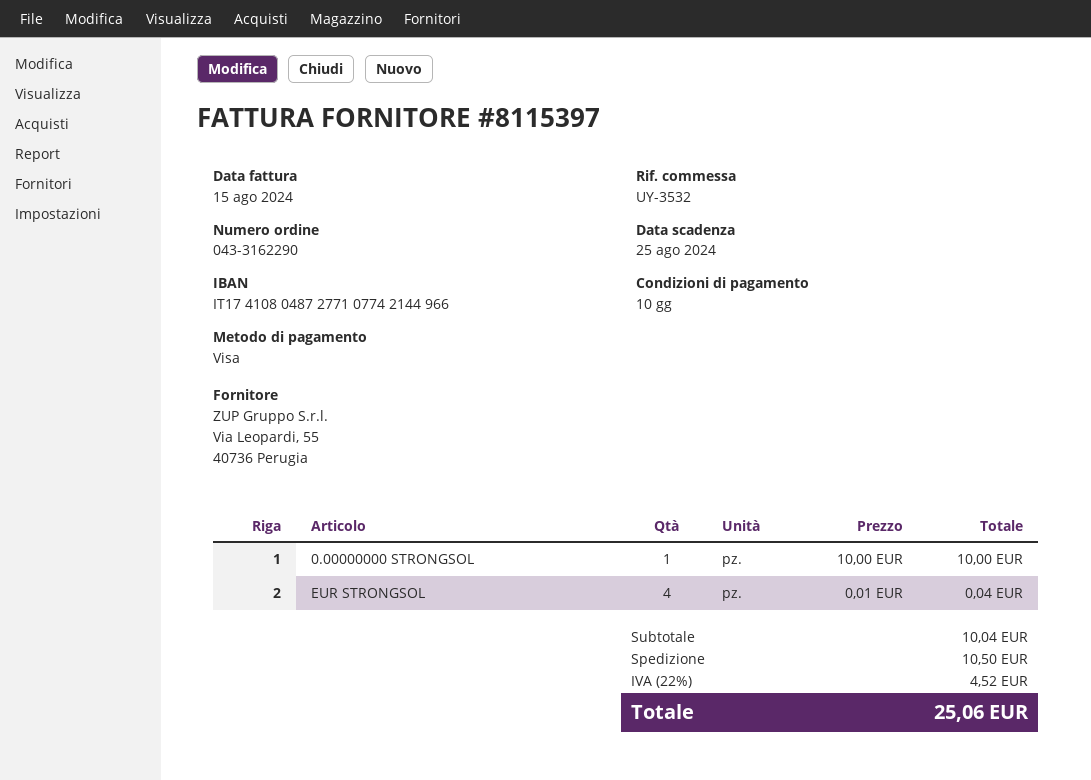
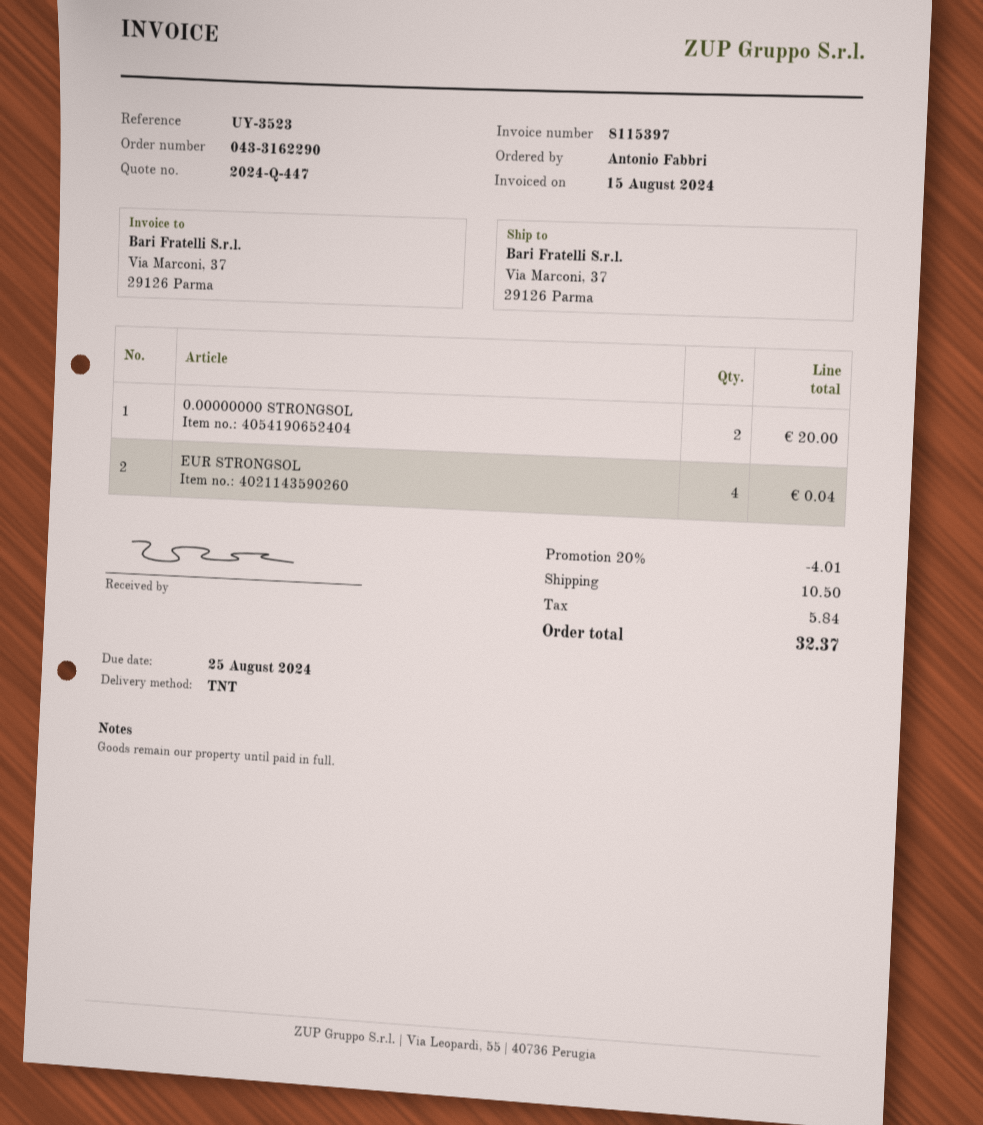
reference: UY-3532 -> UY-3523
0.00000000 STRONGSOL: 1 for 10.00 -> 2 for 20.00
discount: none -> 20% = 4.01
tax: 4.52 -> 5.84
total: 25.06 -> 32.37

